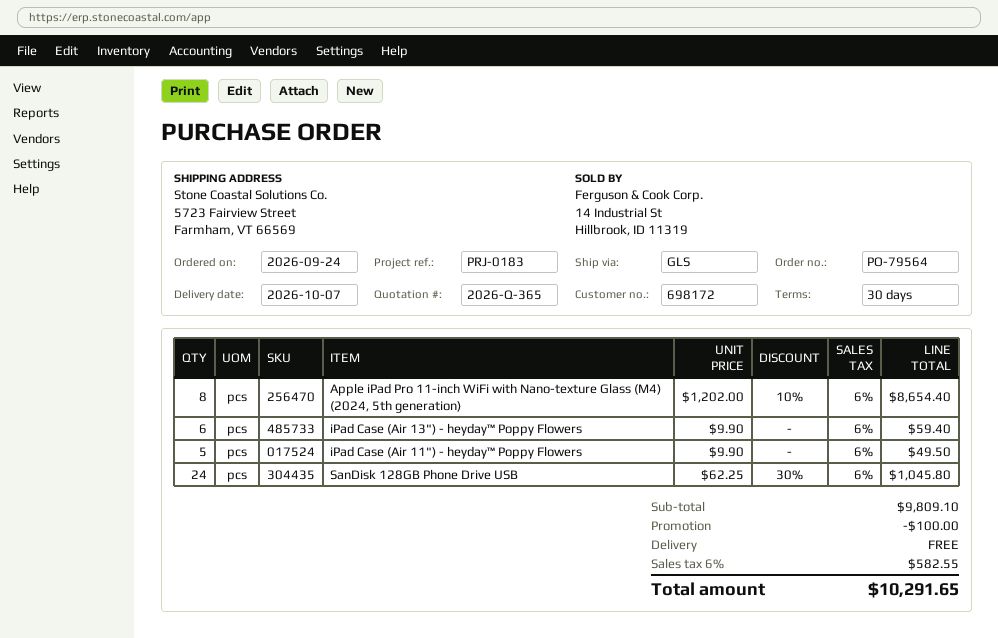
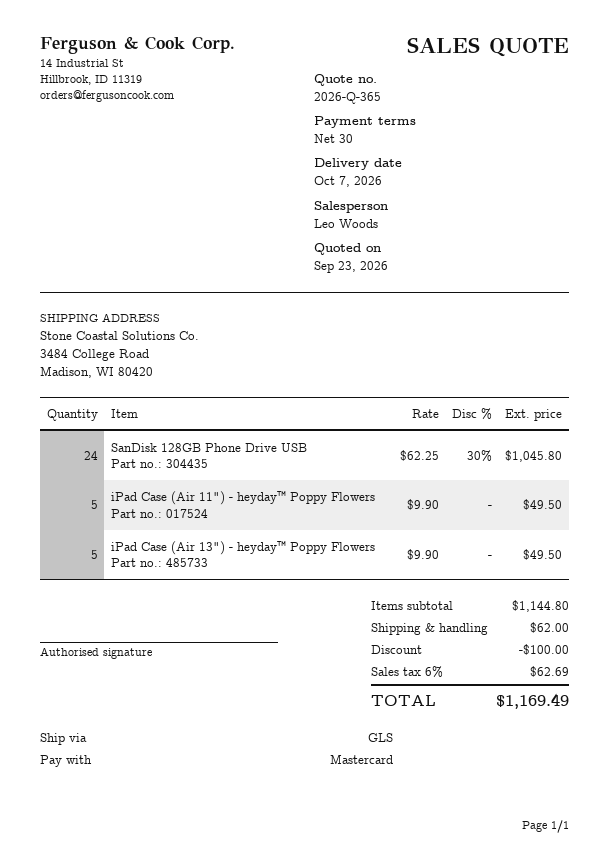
ship to: 5723 Fairview Street, Farmham, VT 66569 -> 3484 College Road, Madison, WI 80420
Apple iPad Pro 11-inch WiFi with Nano-texture Glass (M4) (2024, 5th generation): 8 x 1202.00 - 10% = 8654.40 -> none
iPad Case (Air 13") - heyday™ Poppy Flowers: 6 x 9.90 = 59.40 -> 5 x 9.90 = 49.50
subtotal: 9809.10 -> 1144.80
shipping: 0.00 -> 62.00
tax: 6% = 582.55 -> 6% = 62.69
total: 10291.65 -> 1169.49

